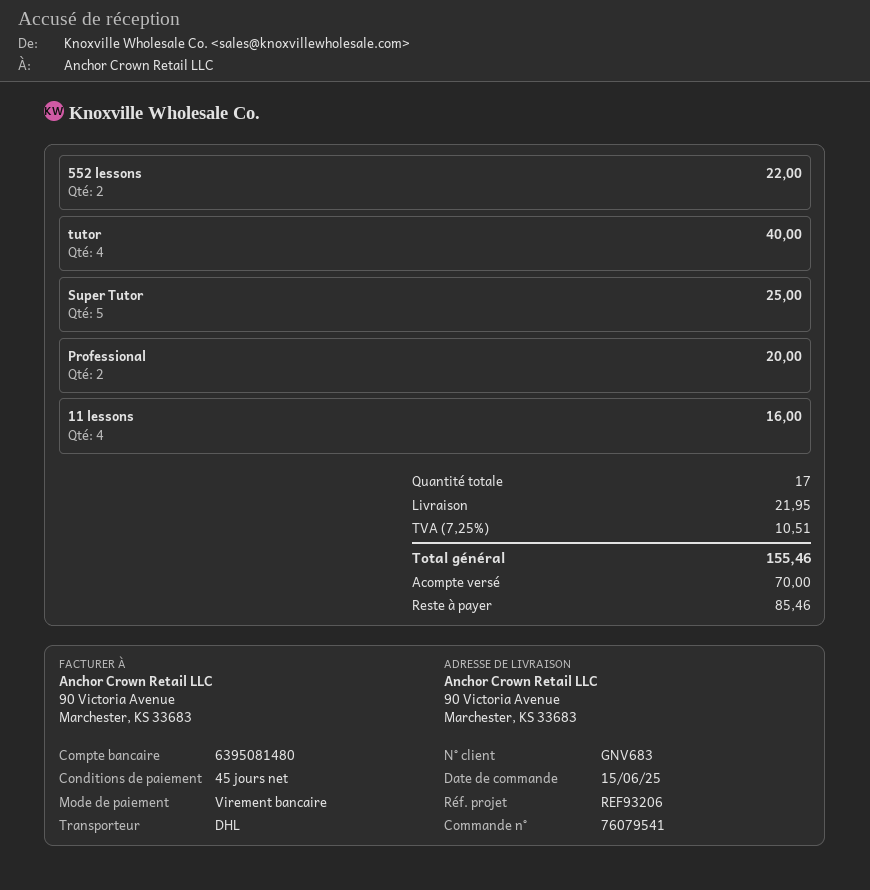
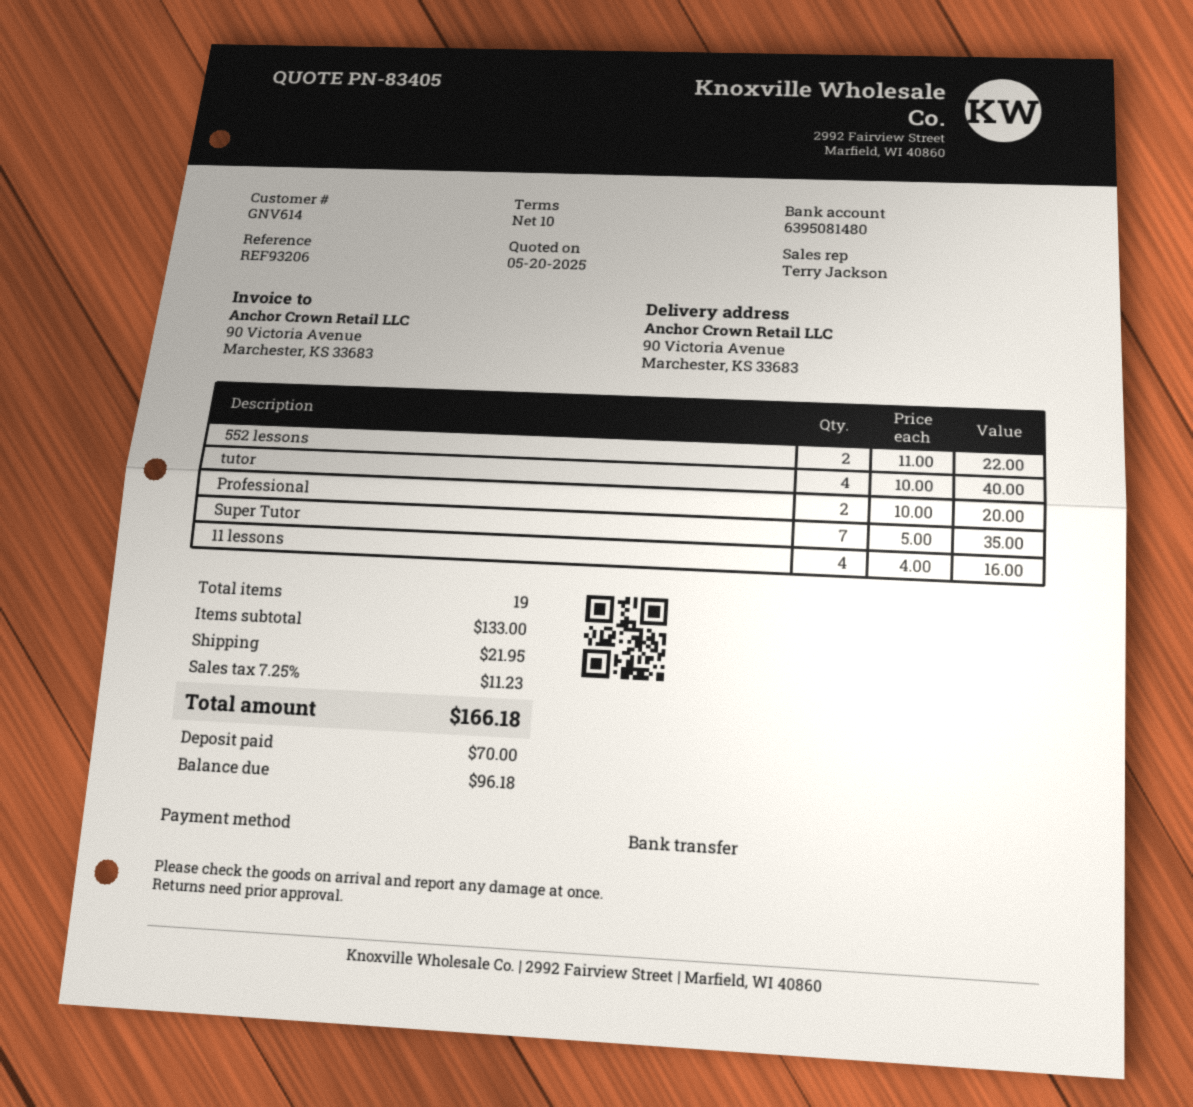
payment terms: 45 days -> 10 days
customer number: GNV683 -> GNV614
Super Tutor: 5 for 25.00 -> 7 for 35.00
total quantity: 17 -> 19
tax: 7.25% = 10.51 -> 7.25% = 11.23
total: 155.46 -> 166.18
balance: 85.46 -> 96.18

